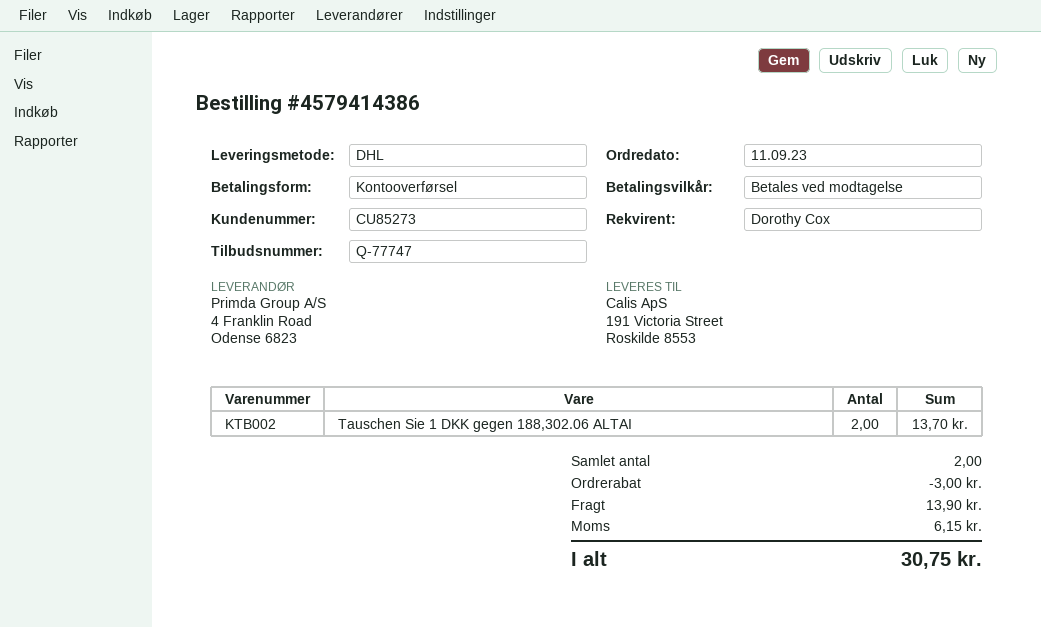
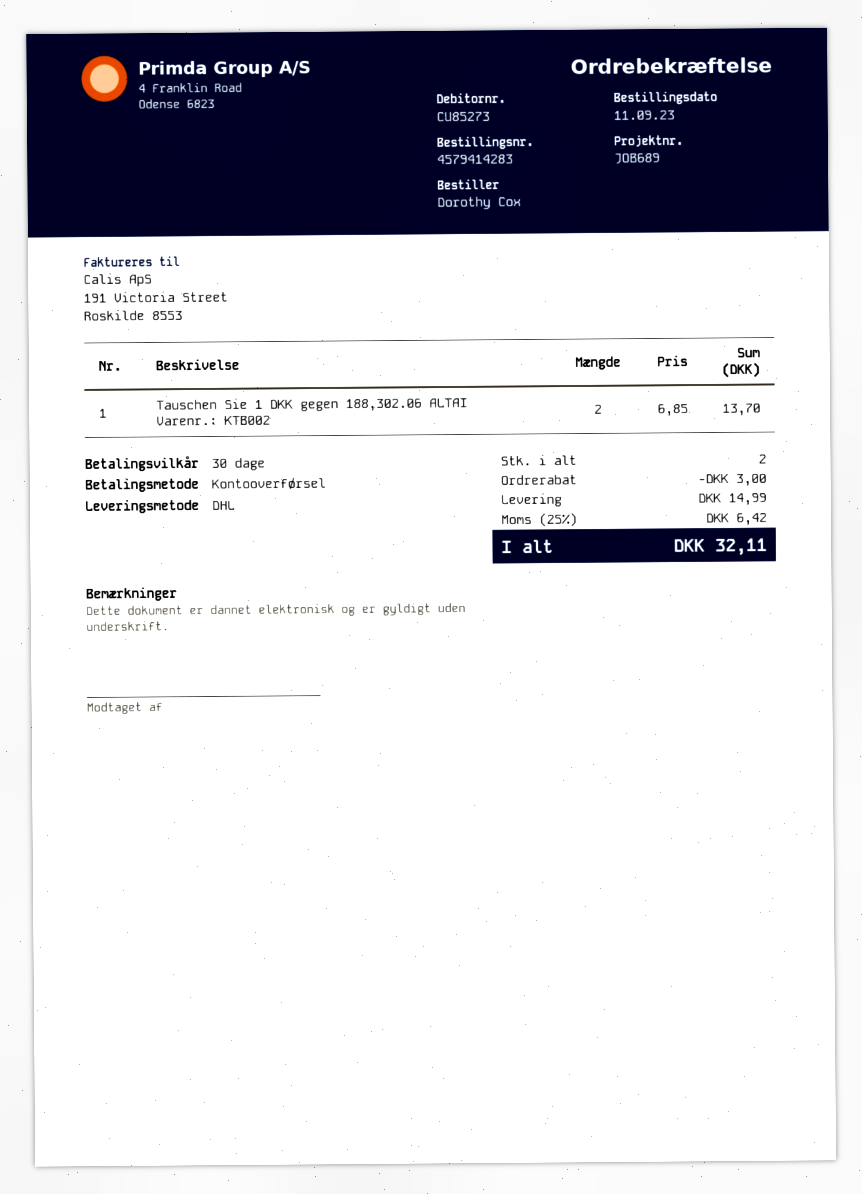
order number: 4579414386 -> 4579414283
payment terms: on receipt -> 30 days
shipping: 13.90 -> 14.99
tax: 6.15 -> 6.42
total: 30.75 -> 32.11

